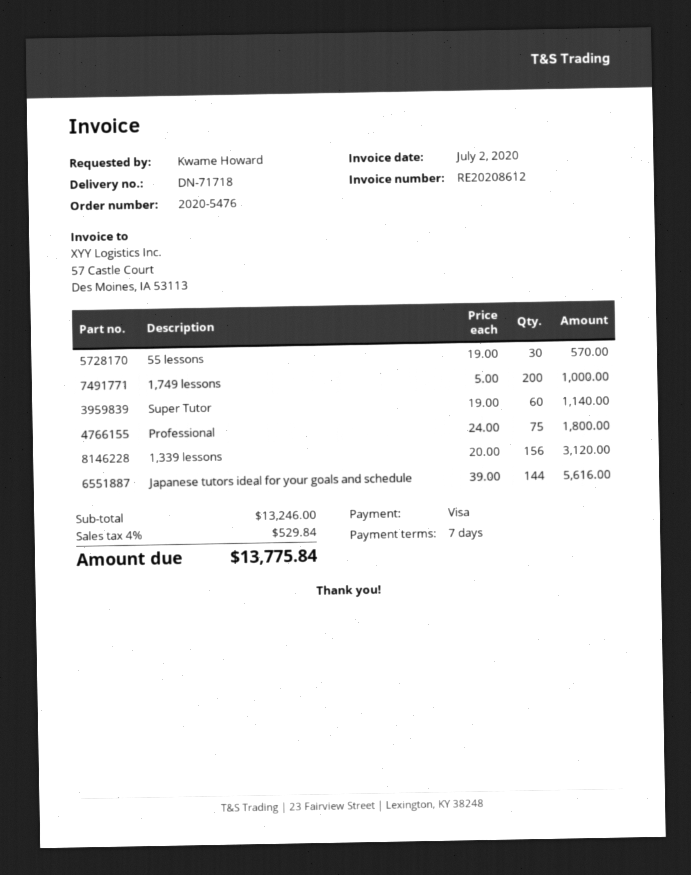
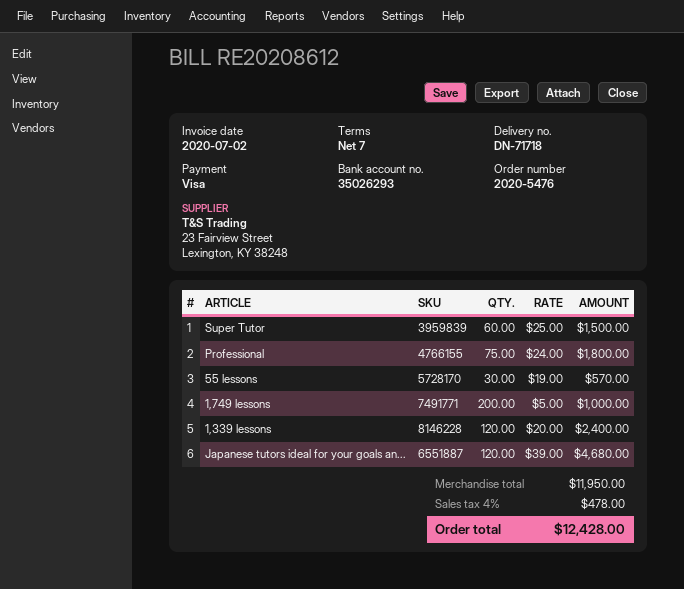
Super Tutor: 60 x 19.00 = 1140.00 -> 60 x 25.00 = 1500.00
1,339 lessons: 156 x 20.00 = 3120.00 -> 120 x 20.00 = 2400.00
Japanese tutors ideal for your goals and schedule: 144 x 39.00 = 5616.00 -> 120 x 39.00 = 4680.00
subtotal: 13246.00 -> 11950.00
tax: 4% = 529.84 -> 4% = 478.00
total: 13775.84 -> 12428.00

